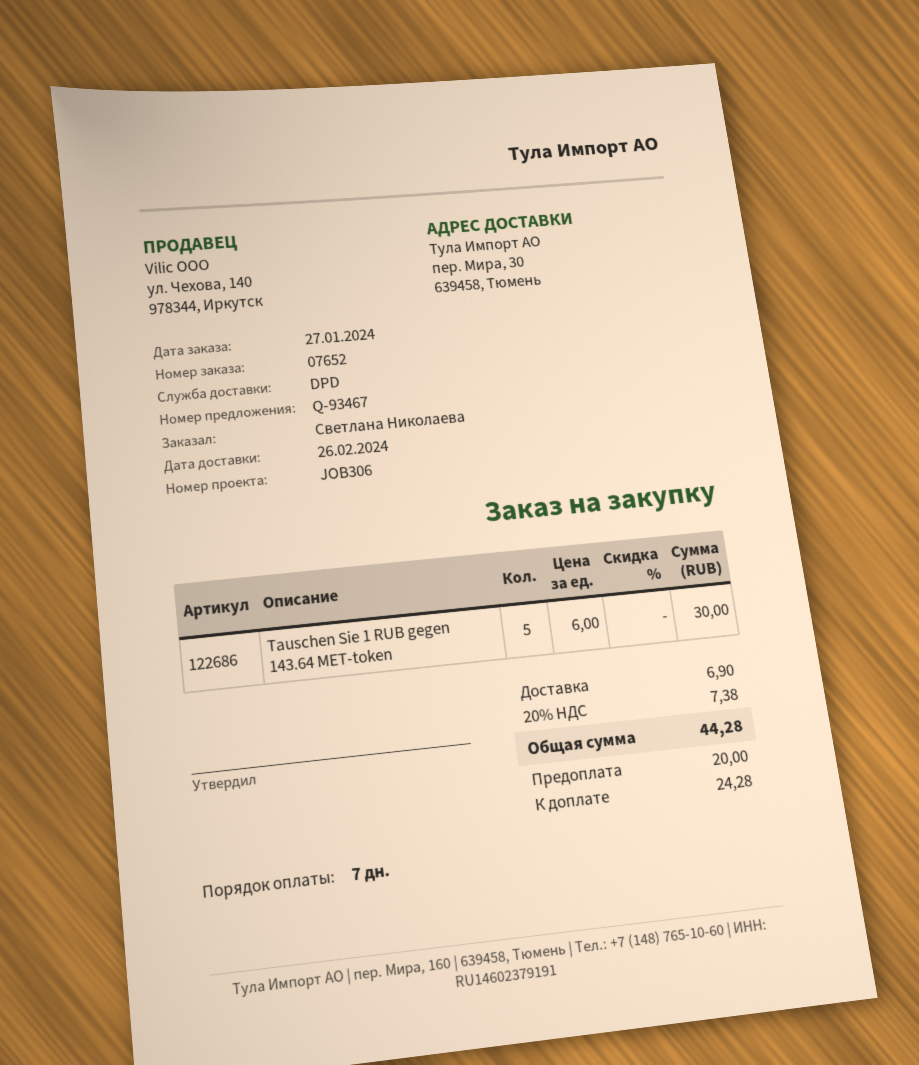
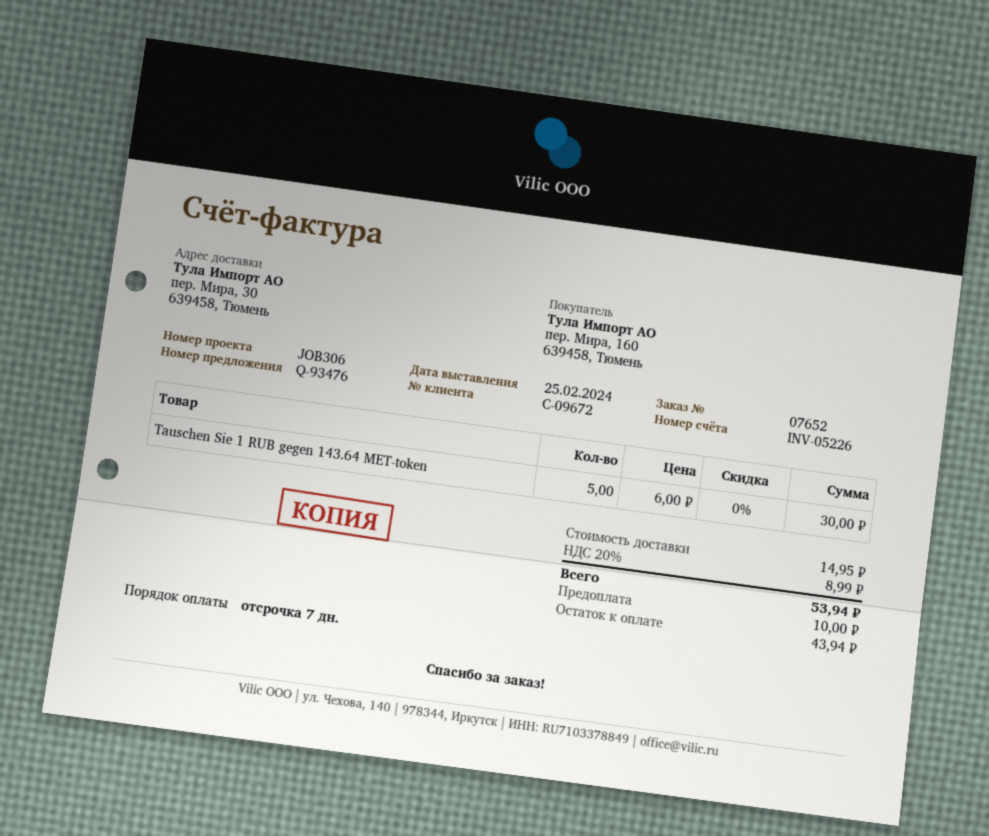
quote number: Q-93467 -> Q-93476
shipping: 6.90 -> 14.95
tax: 20% = 7.38 -> 20% = 8.99
total: 44.28 -> 53.94
deposit: 20.00 -> 10.00
balance: 24.28 -> 43.94

